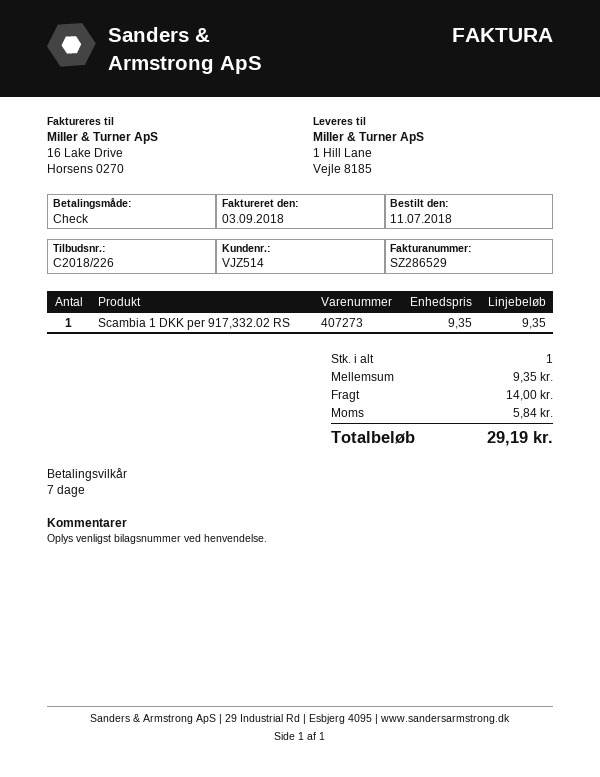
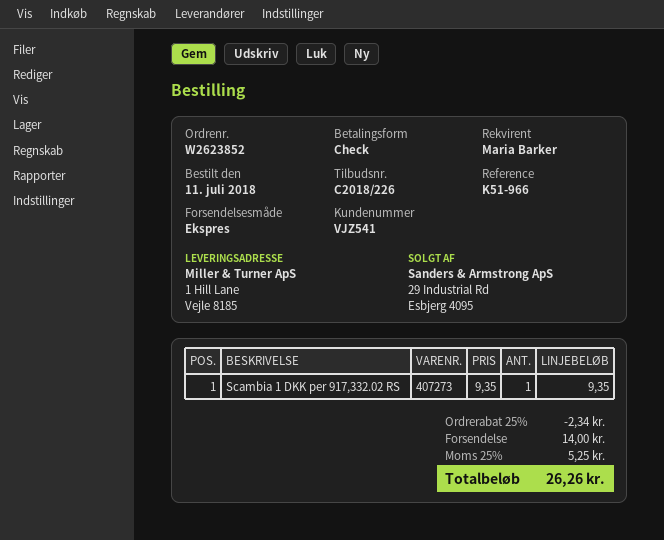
customer number: VJZ514 -> VJZ541
discount: none -> 25% = 2.34
tax: 5.84 -> 5.25
total: 29.19 -> 26.26

